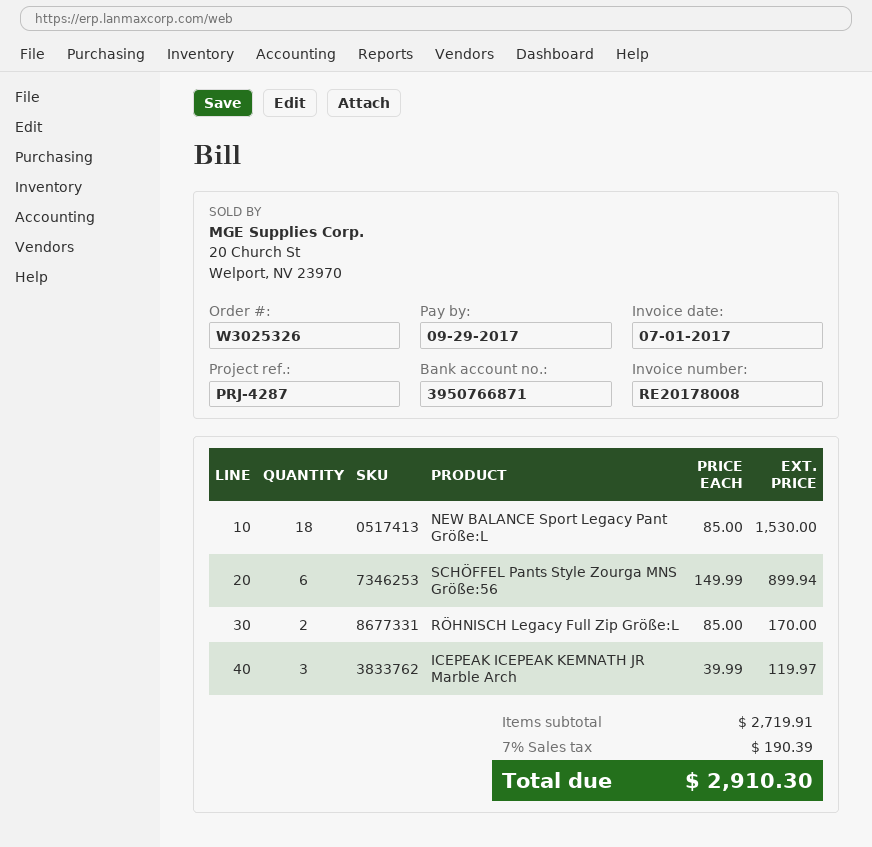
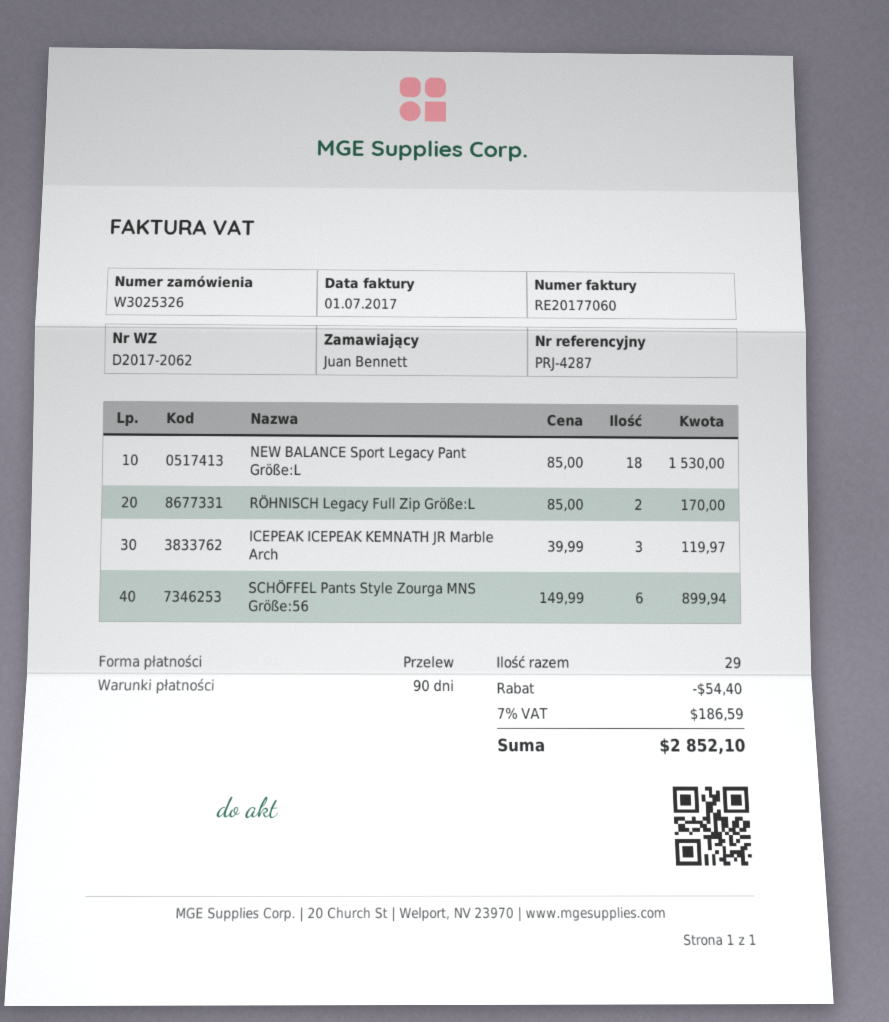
invoice number: RE20178008 -> RE20177060
discount: none -> 54.40
tax: 7% = 190.39 -> 7% = 186.59
total: 2910.30 -> 2852.10

